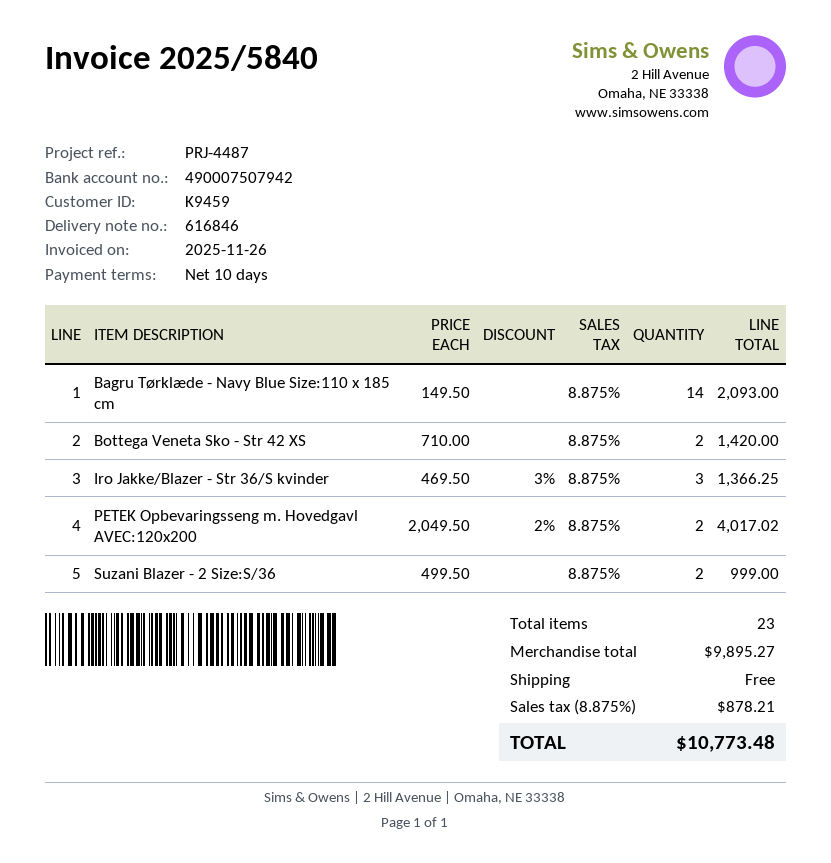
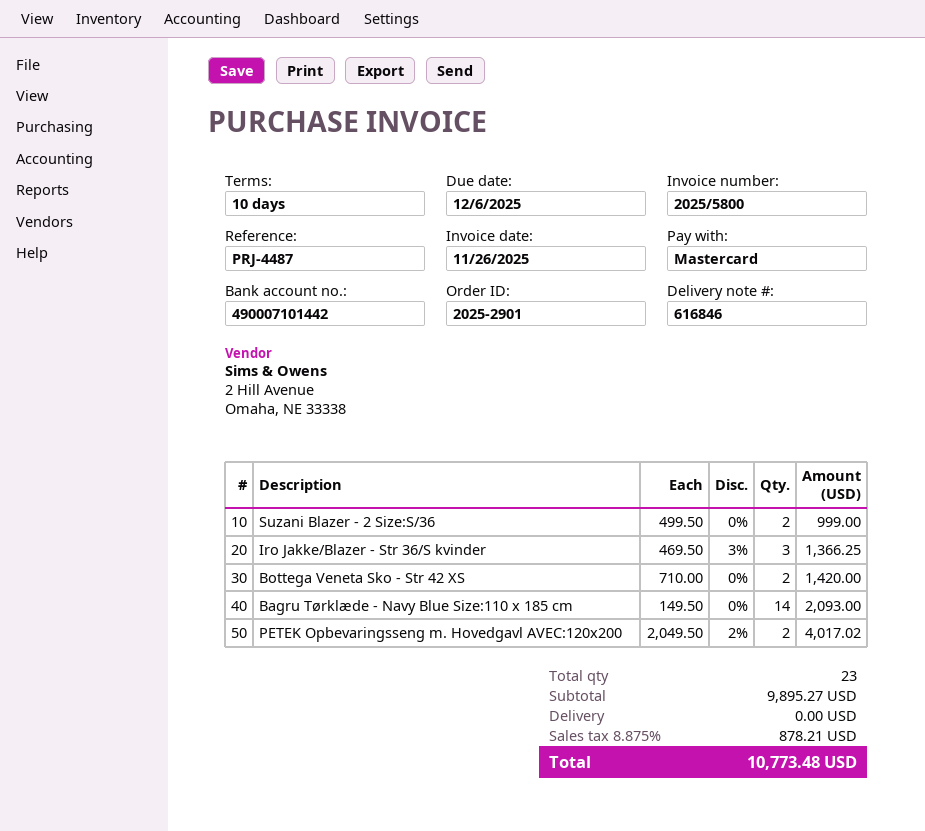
invoice number: 2025/5840 -> 2025/5800
bank account: 490007507942 -> 490007101442

